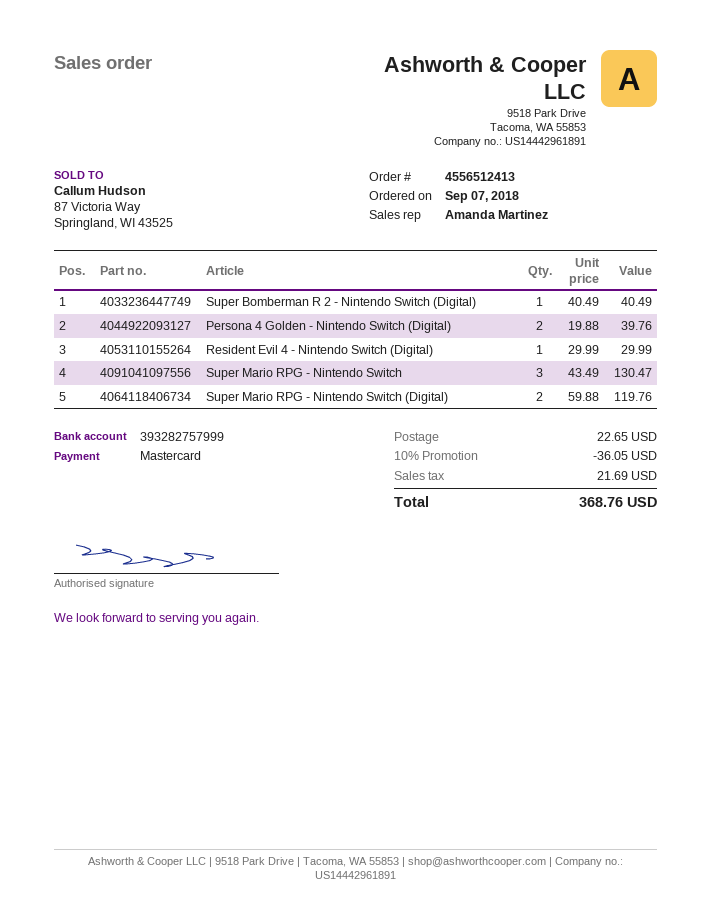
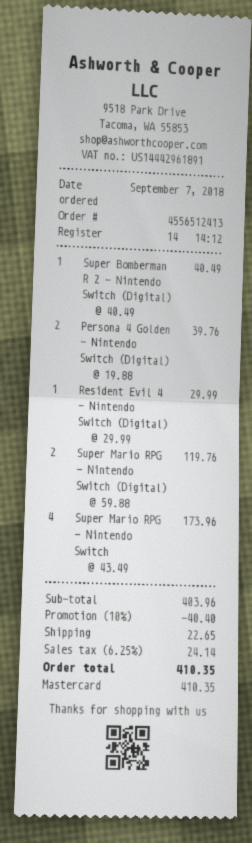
Super Mario RPG - Nintendo Switch: 3 x 43.49 = 130.47 -> 4 x 43.49 = 173.96
discount: 10% = 36.05 -> 10% = 40.40
tax: 21.69 -> 24.14
total: 368.76 -> 410.35

